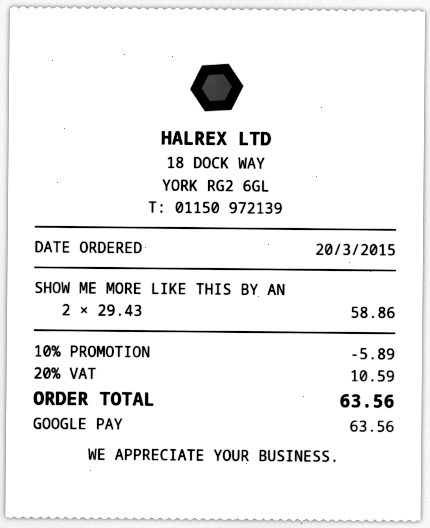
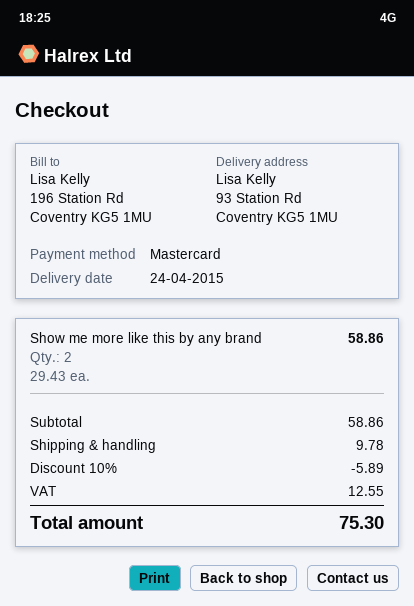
payment method: Google Pay -> Mastercard
shipping: none -> 9.78
tax: 10.59 -> 12.55
total: 63.56 -> 75.30

